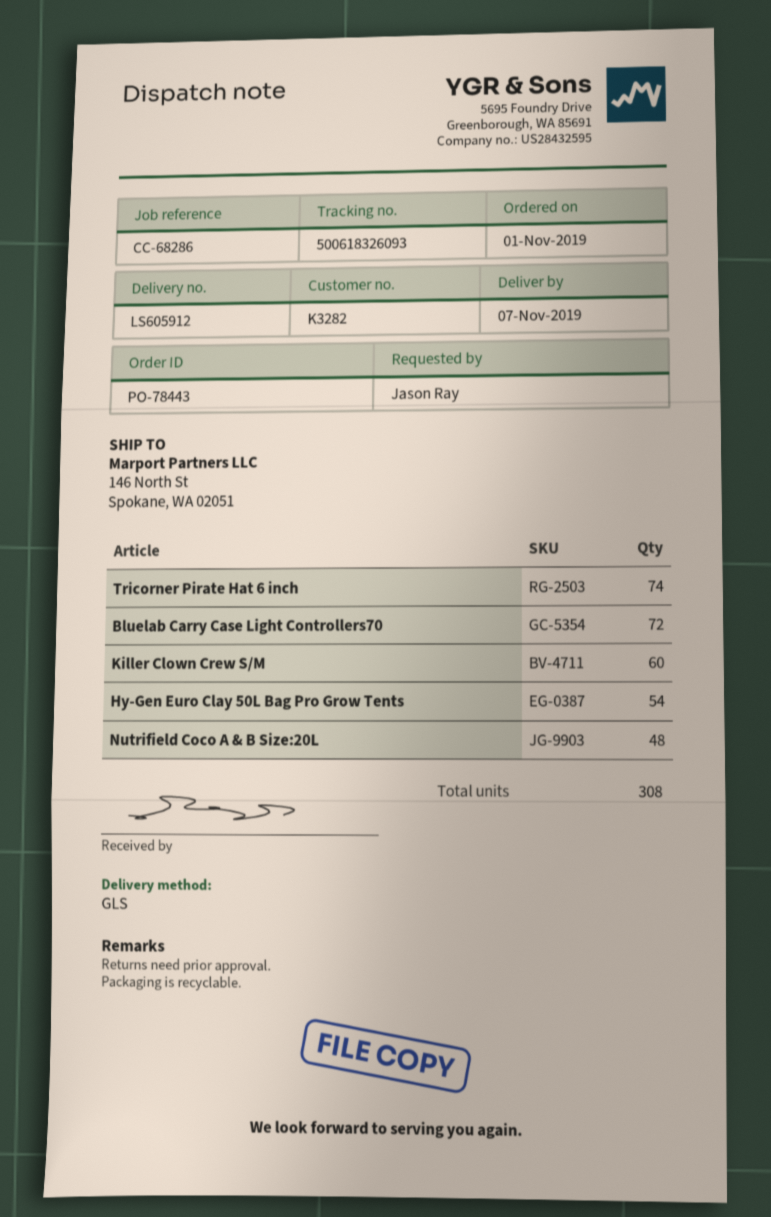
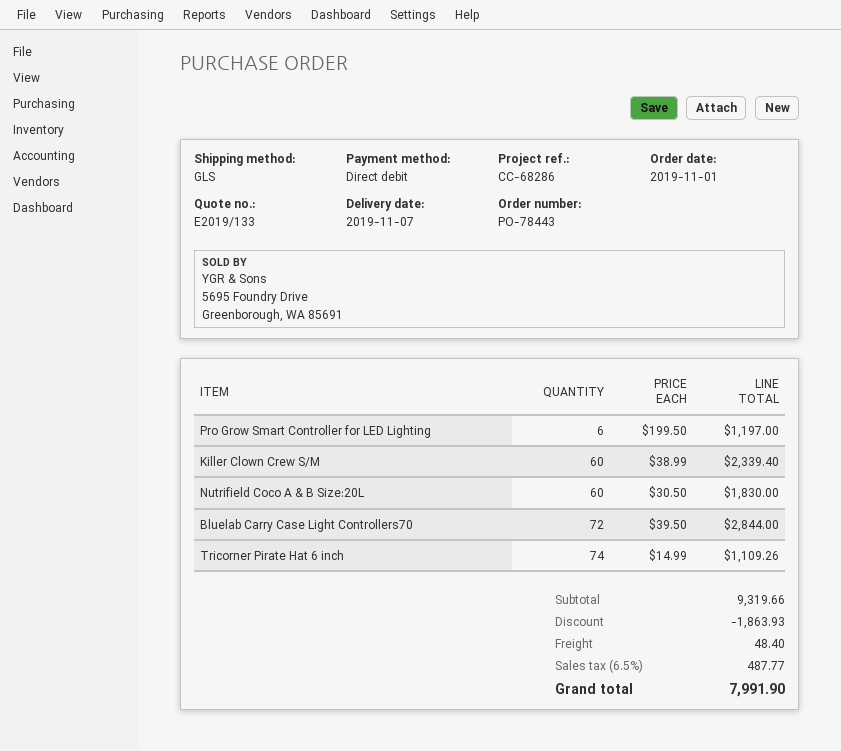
Hy-Gen Euro Clay 50L Bag Pro Grow Tents: 54 -> none
Nutrifield Coco A & B Size:20L: 48 -> 60
Pro Grow Smart Controller for LED Lighting: none -> 6

